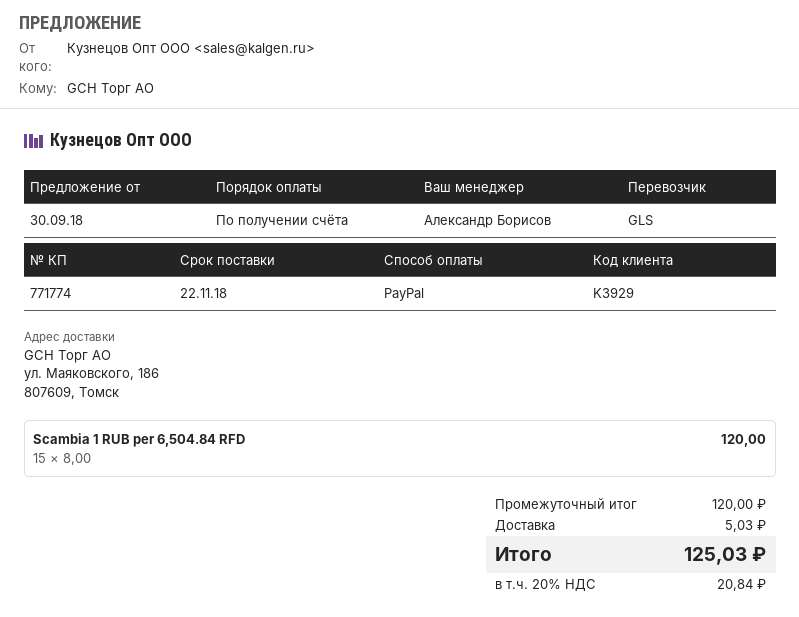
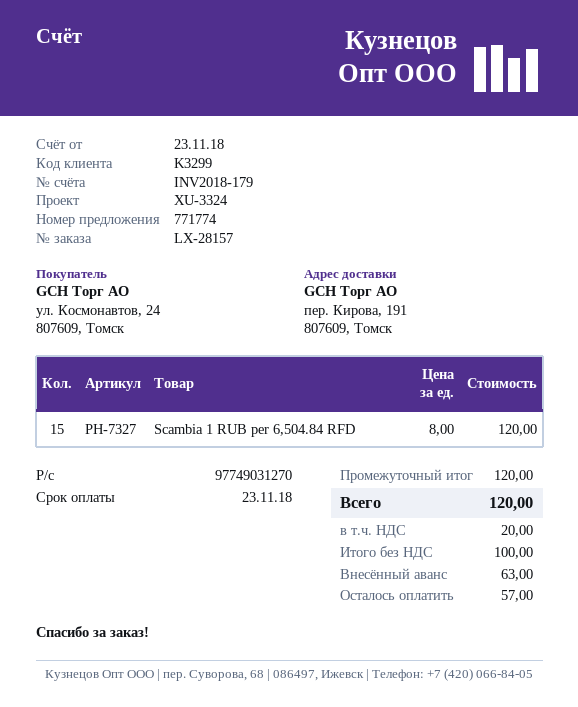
customer number: K3929 -> K3299
ship to: ул. Маяковского, 186, 807609, Томск -> пер. Кирова, 191, 807609, Томск
shipping: 5.03 -> none
tax: 20.84 -> 20.00
total: 125.03 -> 120.00

